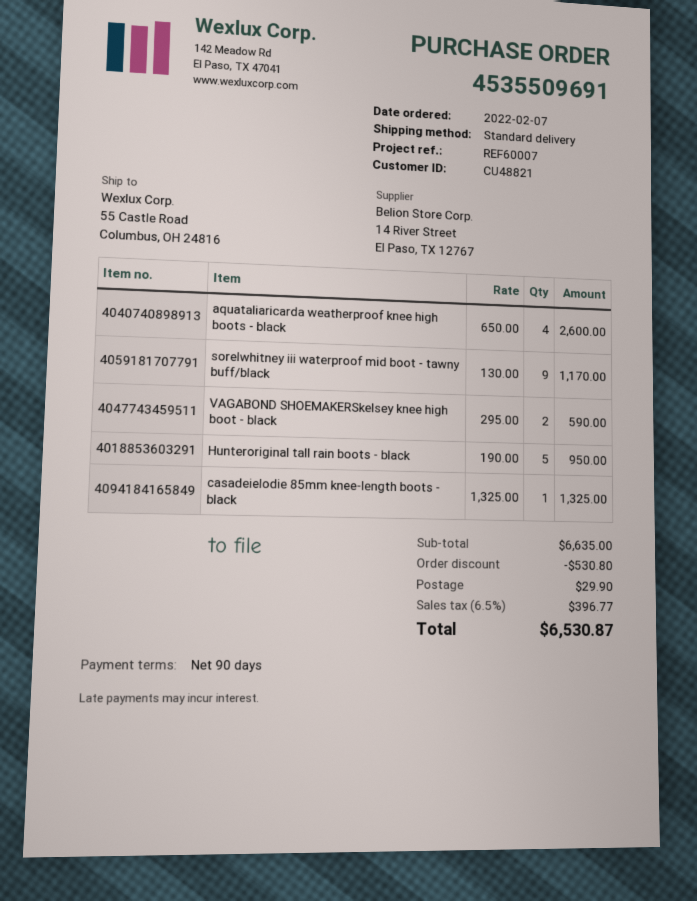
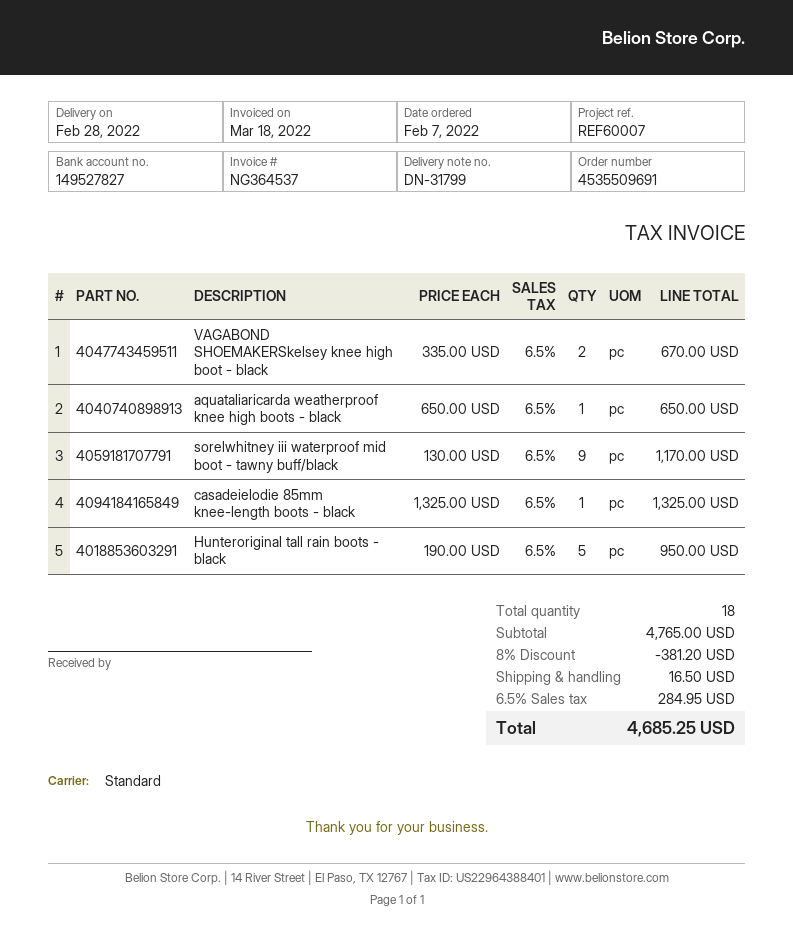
aquataliaricarda weatherproof knee high boots - black: 4 x 650.00 = 2600.00 -> 1 x 650.00 = 650.00
VAGABOND SHOEMAKERSkelsey knee high boot - black: 2 x 295.00 = 590.00 -> 2 x 335.00 = 670.00
subtotal: 6635.00 -> 4765.00
discount: 530.80 -> 381.20
shipping: 29.90 -> 16.50
tax: 6.5% = 396.77 -> 6.5% = 284.95
total: 6530.87 -> 4685.25

